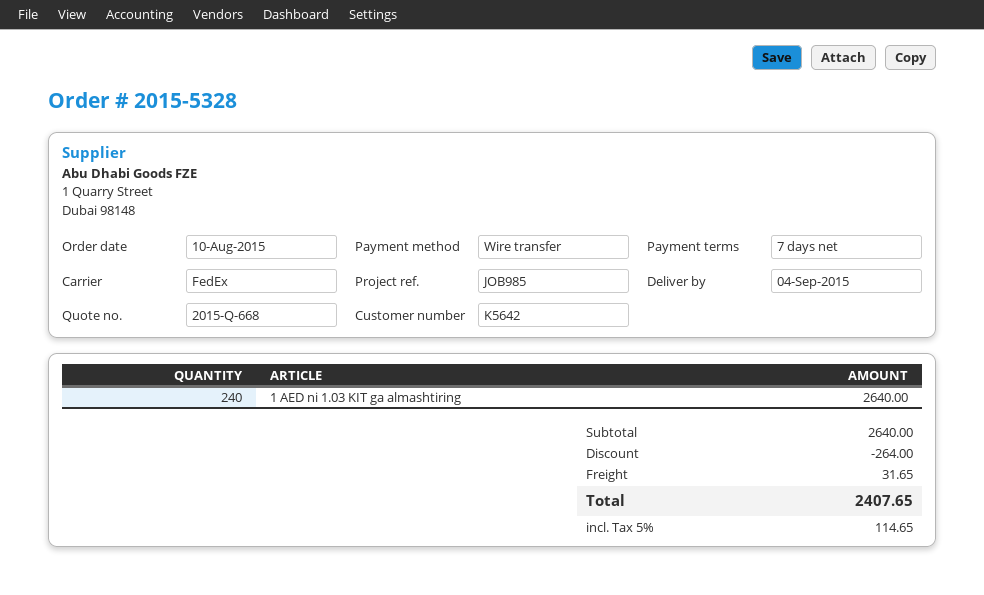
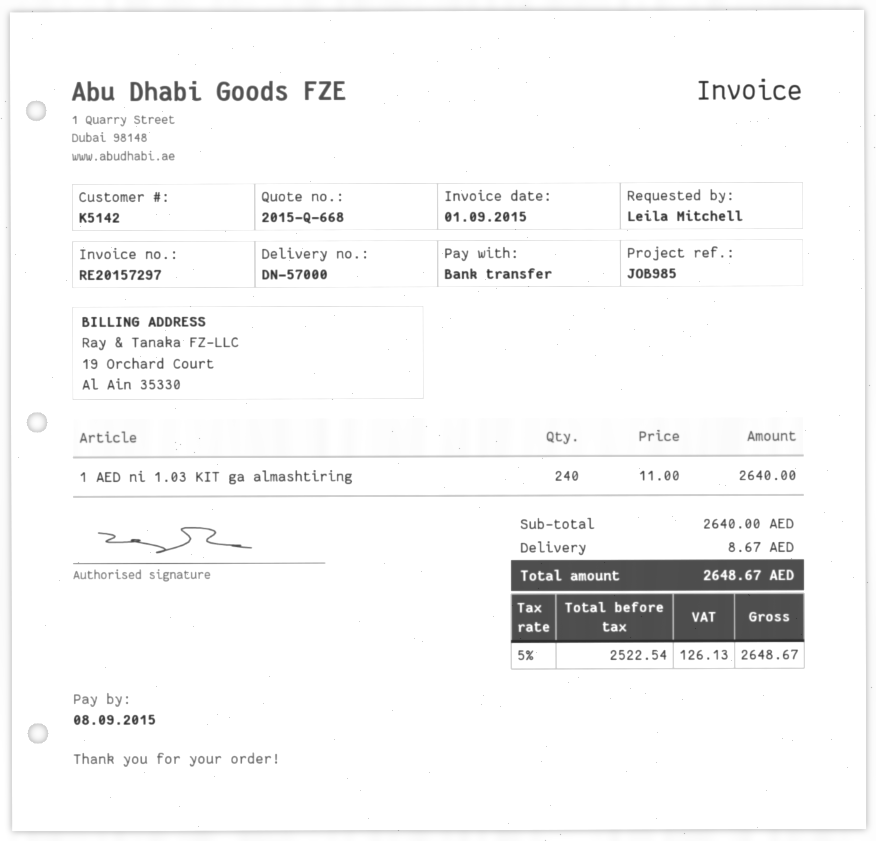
customer number: K5642 -> K5142
discount: 264.00 -> none
shipping: 31.65 -> 8.67
tax: 5% = 114.65 -> 5% = 126.13
total: 2407.65 -> 2648.67

